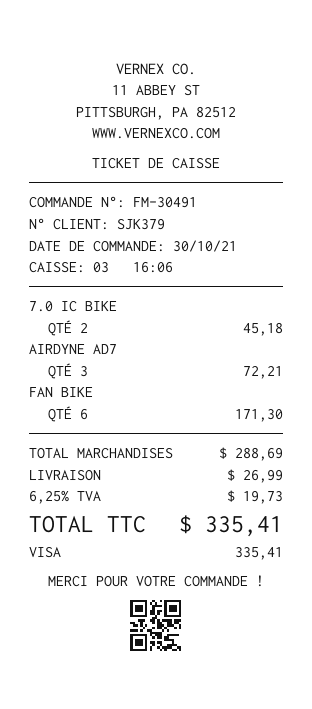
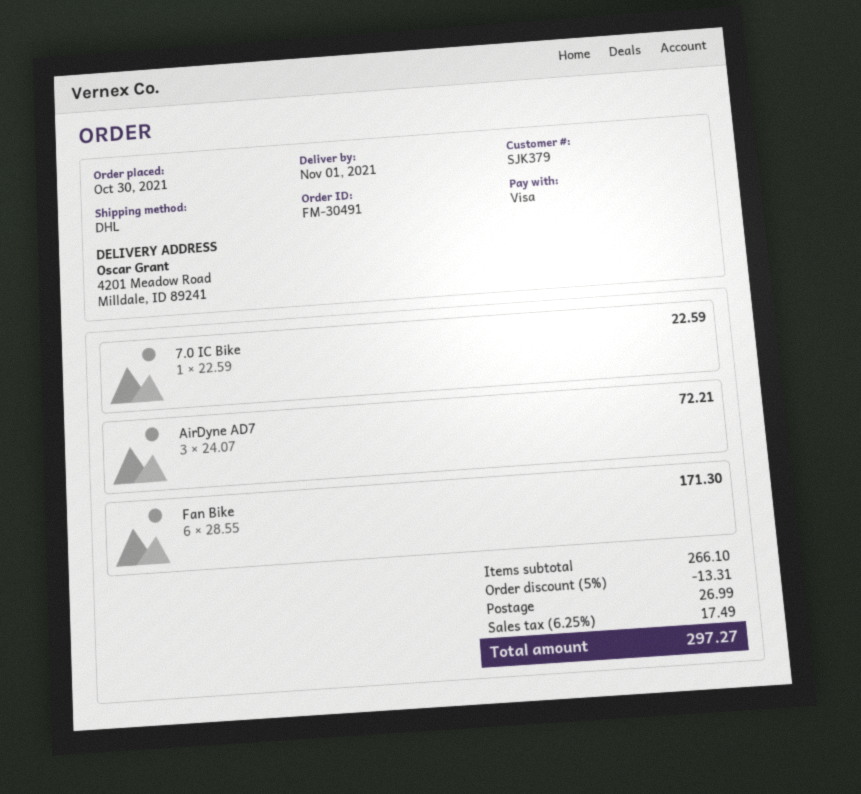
7.0 IC BIKE: 2 for 45.18 -> 1 for 22.59
subtotal: 288.69 -> 266.10
discount: none -> 5% = 13.31
tax: 6.25% = 19.73 -> 6.25% = 17.49
total: 335.41 -> 297.27

